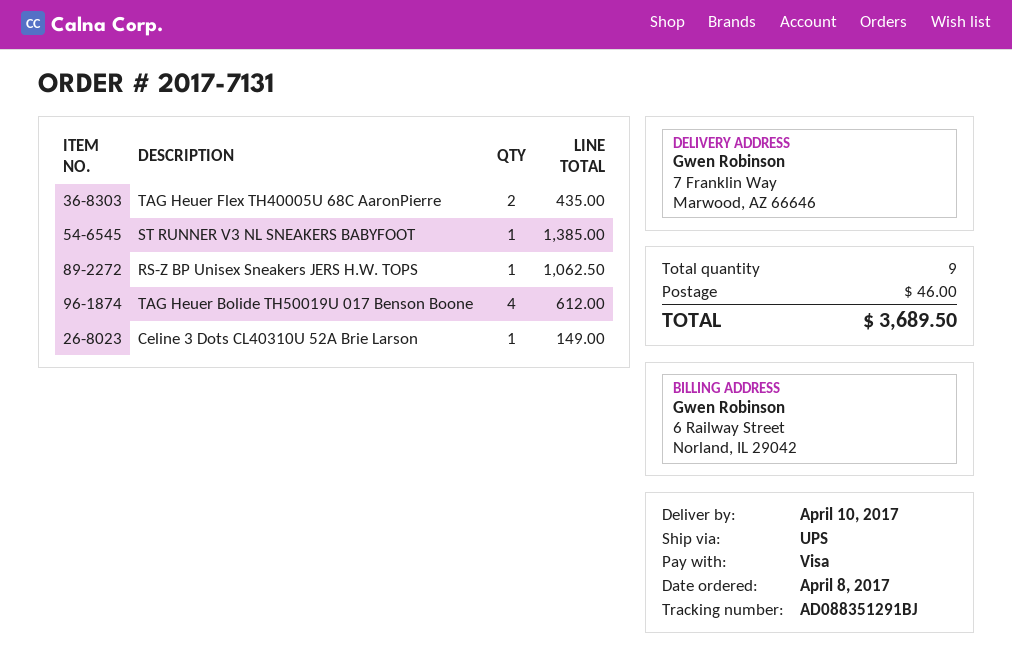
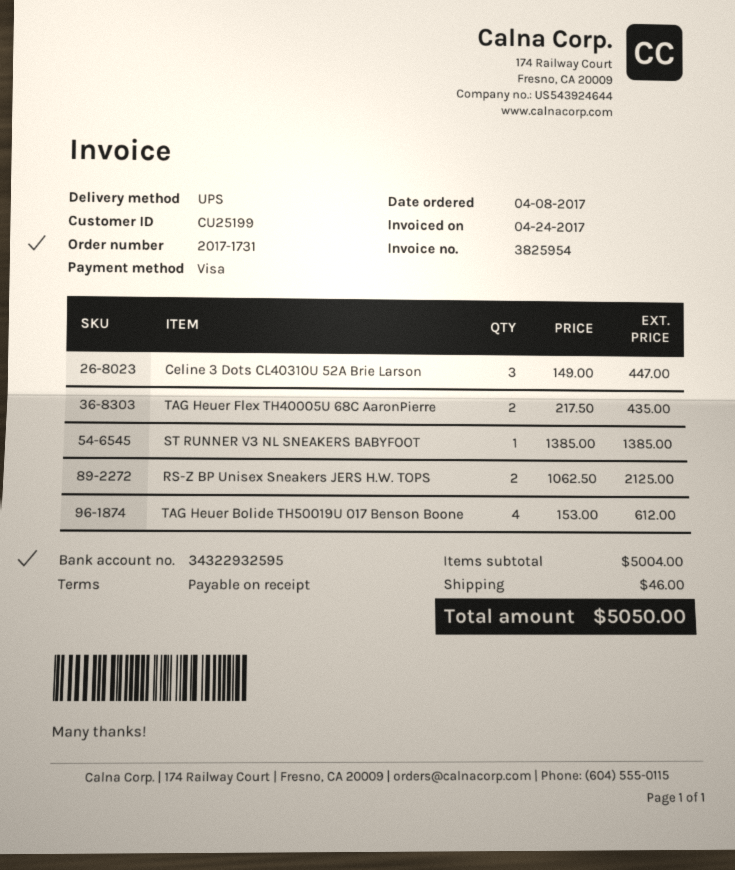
order number: 2017-7131 -> 2017-1731
RS-Z BP Unisex Sneakers JERS H.W. TOPS: 1 for 1062.50 -> 2 for 2125.00
Celine 3 Dots CL40310U 52A Brie Larson: 1 for 149.00 -> 3 for 447.00
total: 3689.50 -> 5050.00

